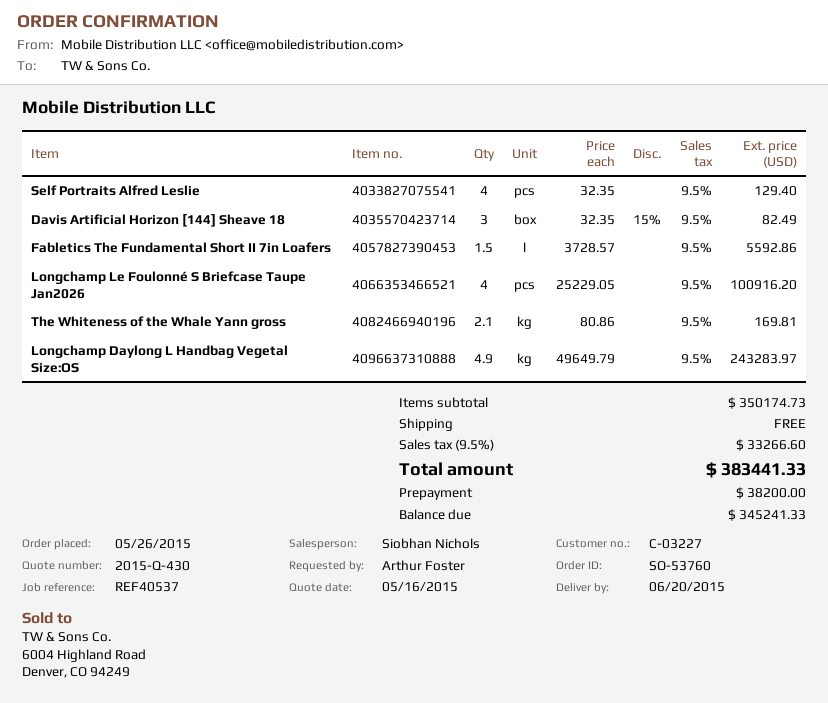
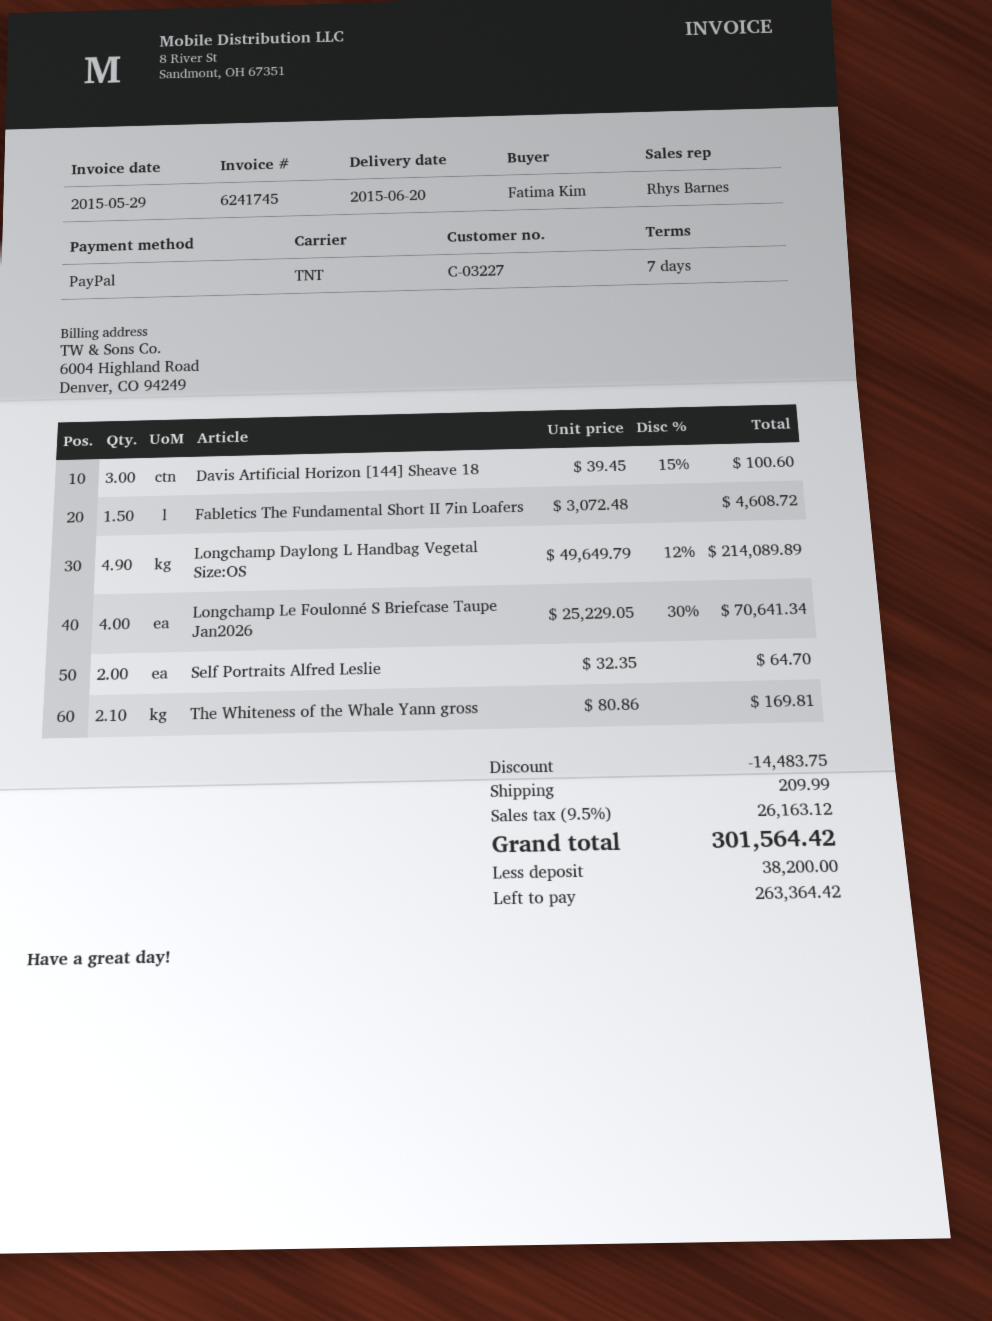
ordered by: Arthur Foster -> Fatima Kim
sales rep: Siobhan Nichols -> Rhys Barnes
Self Portraits Alfred Leslie: 4 x 32.35 = 129.40 -> 2 x 32.35 = 64.70
Davis Artificial Horizon [144] Sheave 18: 3 x 32.35 - 15% = 82.49 -> 3 x 39.45 - 15% = 100.60
Fabletics The Fundamental Short II 7in Loafers: 1.5 x 3728.57 = 5592.86 -> 1.5 x 3072.48 = 4608.72
Longchamp Le Foulonné S Briefcase Taupe Jan2026: 4 x 25229.05 = 100916.20 -> 4 x 25229.05 - 30% = 70641.34
Longchamp Daylong L Handbag Vegetal Size:OS: 4.9 x 49649.79 = 243283.97 -> 4.9 x 49649.79 - 12% = 214089.89
discount: none -> 14483.75
shipping: 0.00 -> 209.99
tax: 9.5% = 33266.60 -> 9.5% = 26163.12
total: 383441.33 -> 301564.42
balance: 345241.33 -> 263364.42

